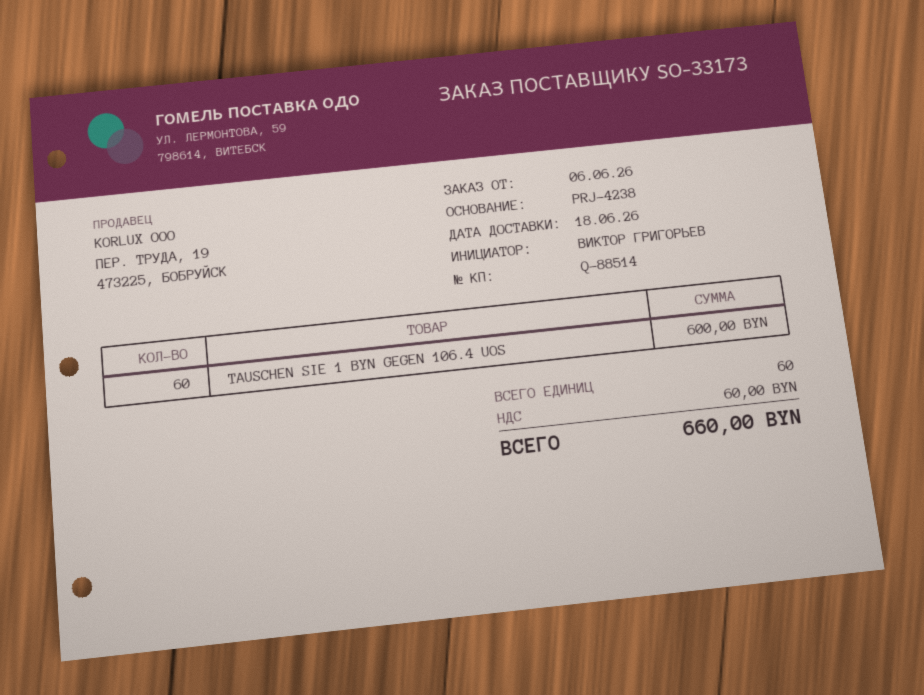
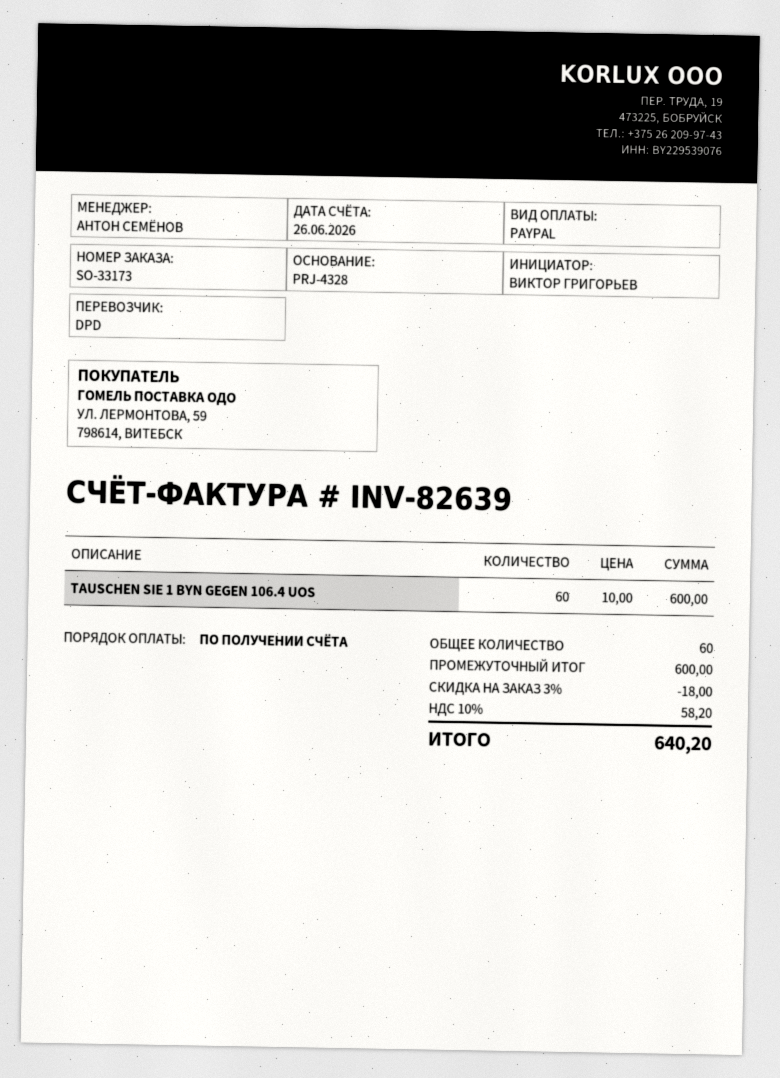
reference: PRJ-4238 -> PRJ-4328
discount: none -> 3% = 18.00
tax: 60.00 -> 58.20
total: 660.00 -> 640.20

